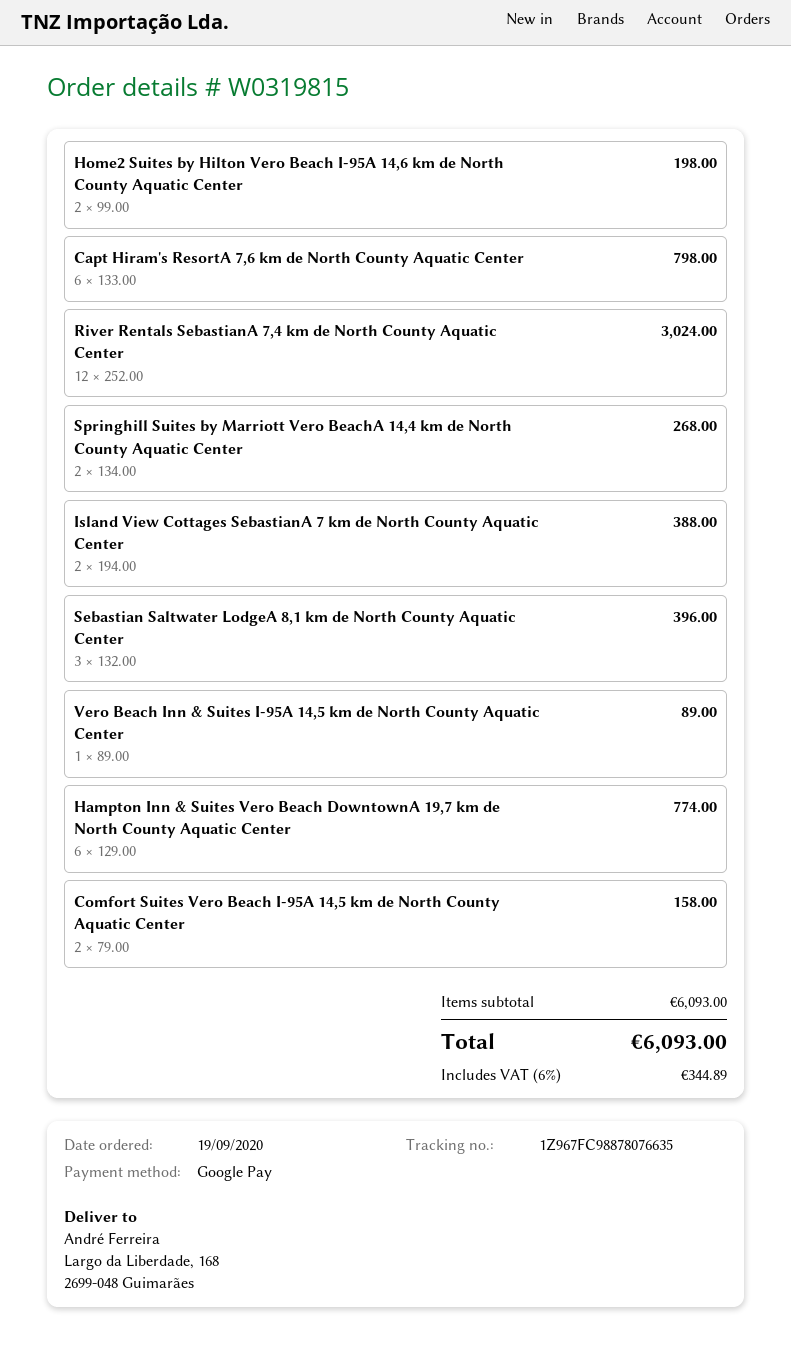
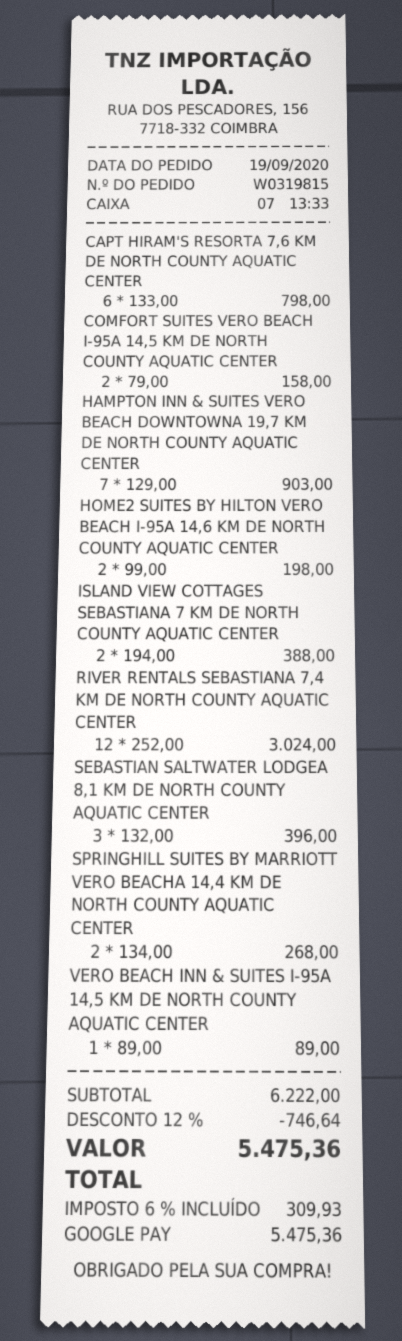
Hampton Inn & Suites Vero Beach DowntownA 19,7 km de North County Aquatic Center: 6 x 129.00 = 774.00 -> 7 x 129.00 = 903.00
subtotal: 6093.00 -> 6222.00
discount: none -> 12% = 746.64
tax: 6% = 344.89 -> 6% = 309.93
total: 6093.00 -> 5475.36

